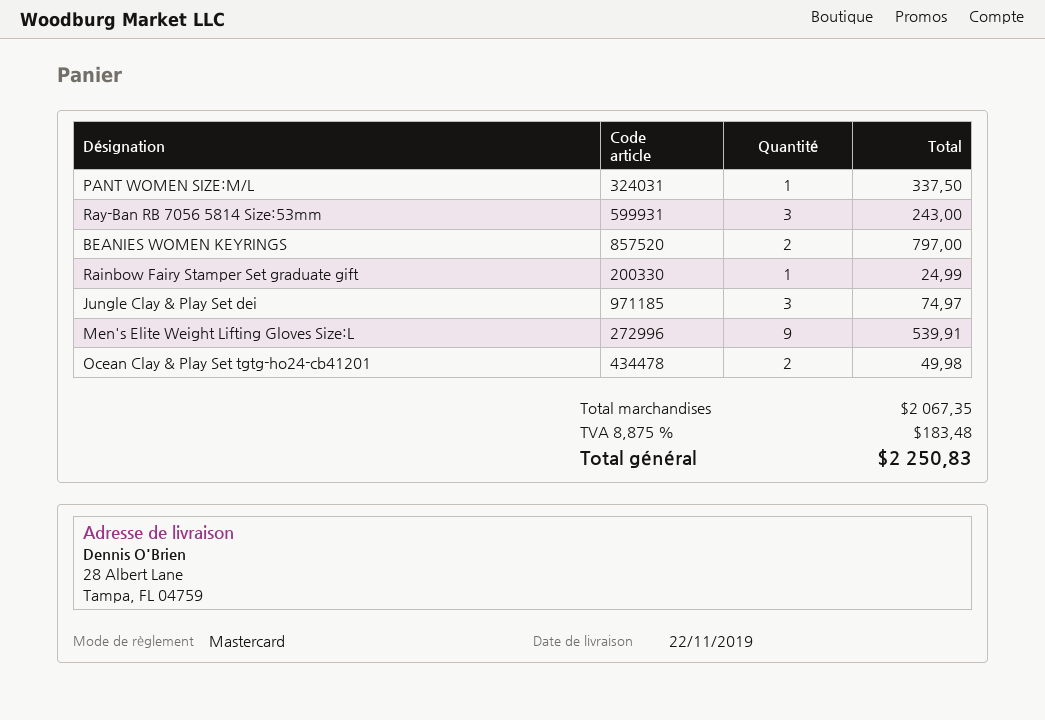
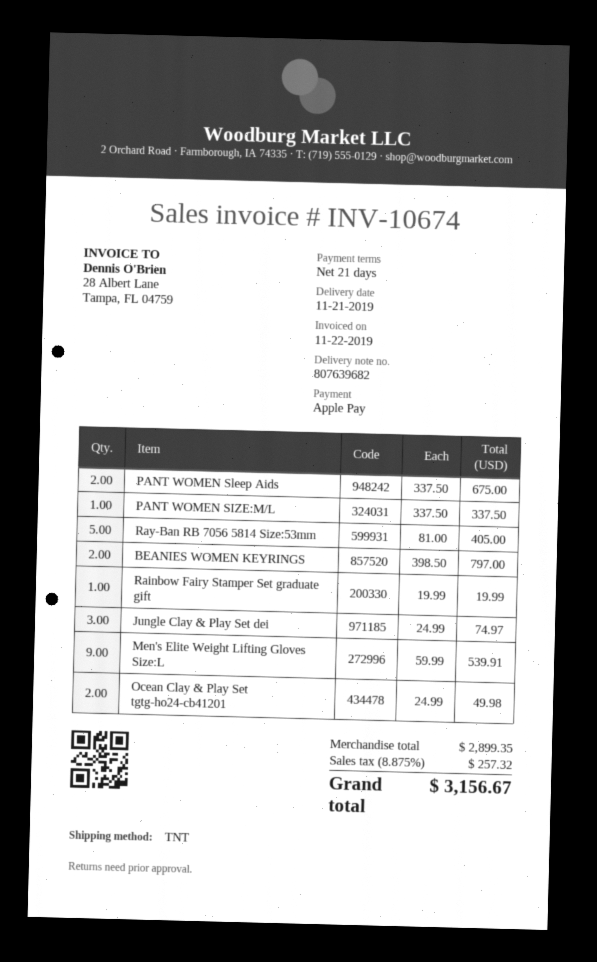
delivery date: 2019-11-22 -> 2019-11-21
payment method: Mastercard -> Apple Pay
Ray-Ban RB 7056 5814 Size:53mm: 3 for 243.00 -> 5 for 405.00
Rainbow Fairy Stamper Set graduate gift: 1 for 24.99 -> 1 for 19.99
PANT WOMEN Sleep Aids: none -> 2 for 675.00
subtotal: 2067.35 -> 2899.35
tax: 8.875% = 183.48 -> 8.875% = 257.32
total: 2250.83 -> 3156.67

